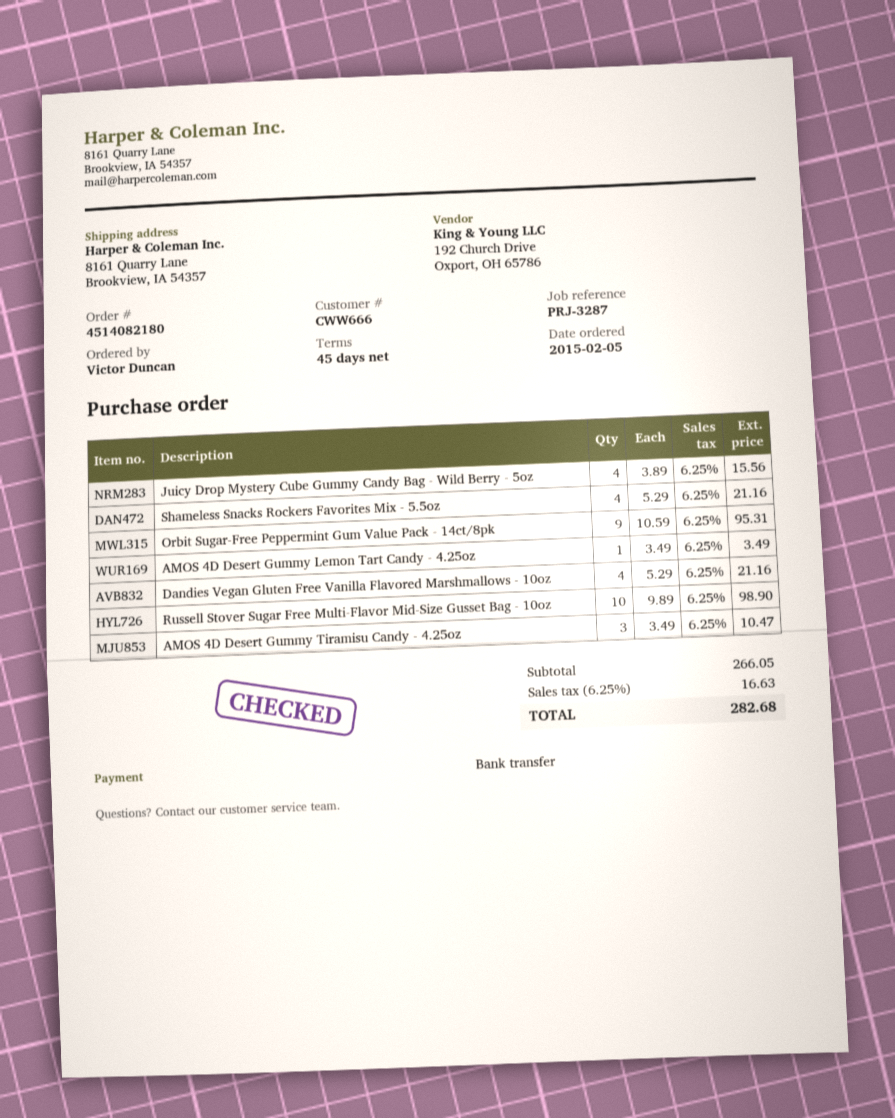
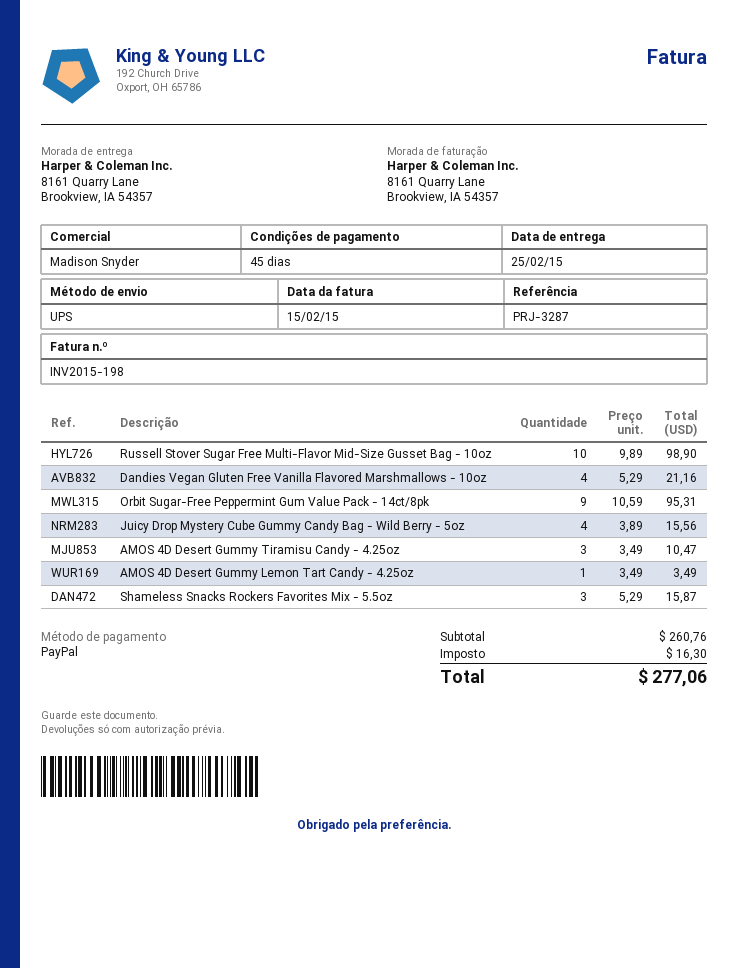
payment method: bank transfer -> PayPal
Shameless Snacks Rockers Favorites Mix - 5.5oz: 4 x 5.29 = 21.16 -> 3 x 5.29 = 15.87
subtotal: 266.05 -> 260.76
tax: 16.63 -> 16.30
total: 282.68 -> 277.06

